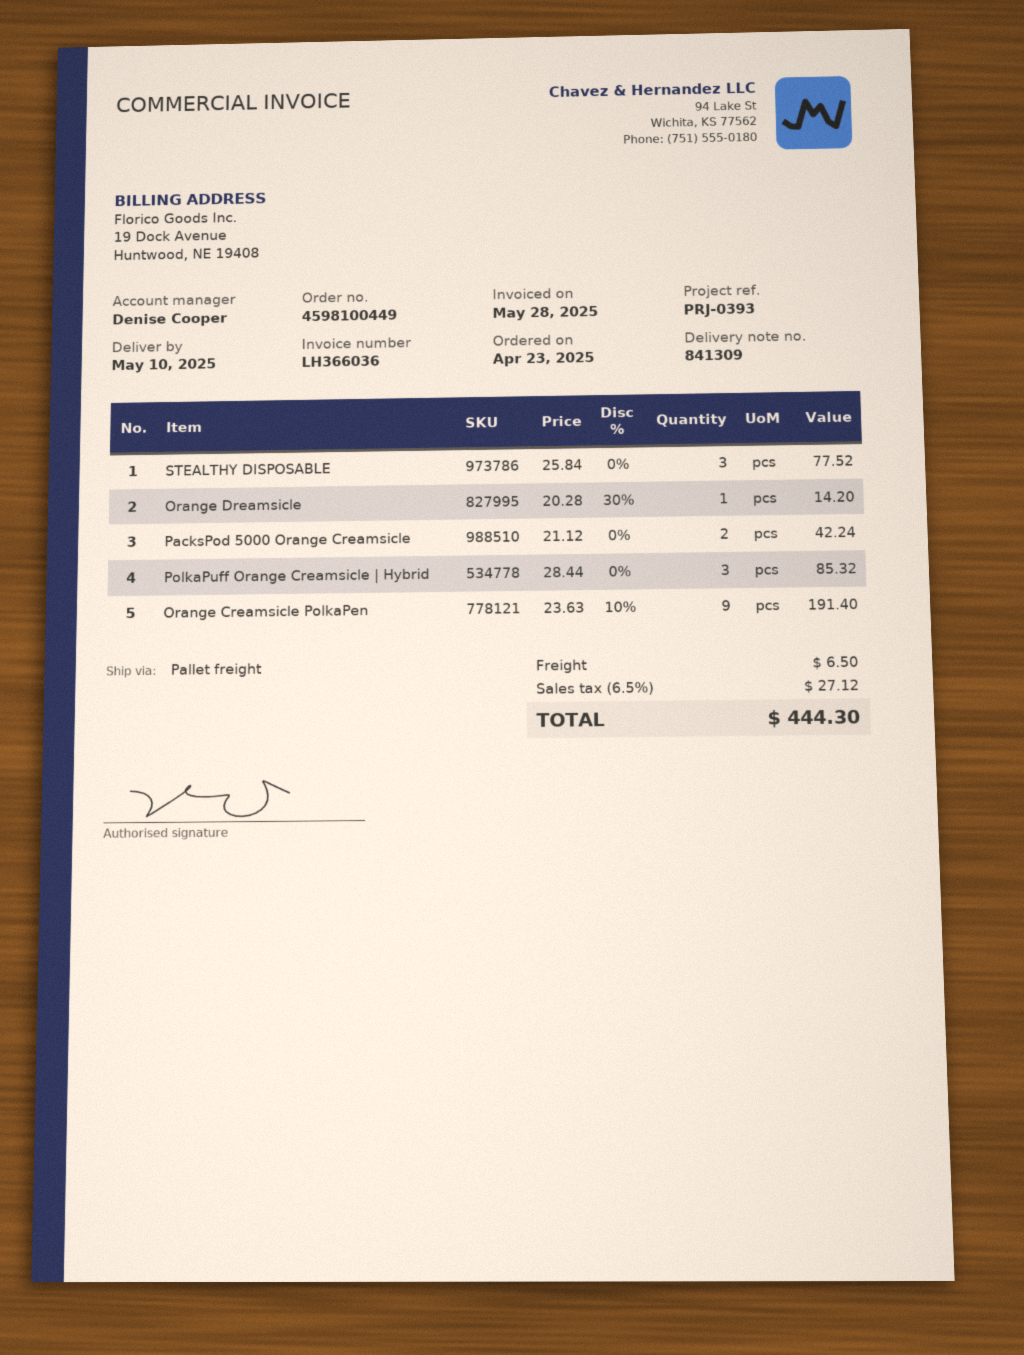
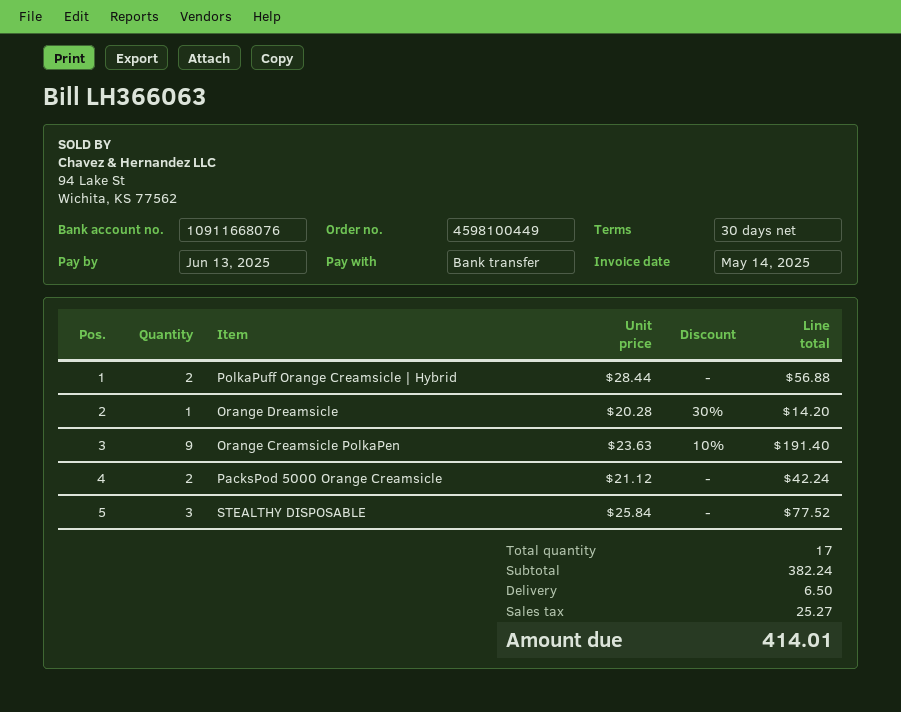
invoice number: LH366036 -> LH366063
invoice date: 2025-05-28 -> 2025-05-14
PolkaPuff Orange Creamsicle | Hybrid: 3 x 28.44 = 85.32 -> 2 x 28.44 = 56.88
tax: 27.12 -> 25.27
total: 444.30 -> 414.01

